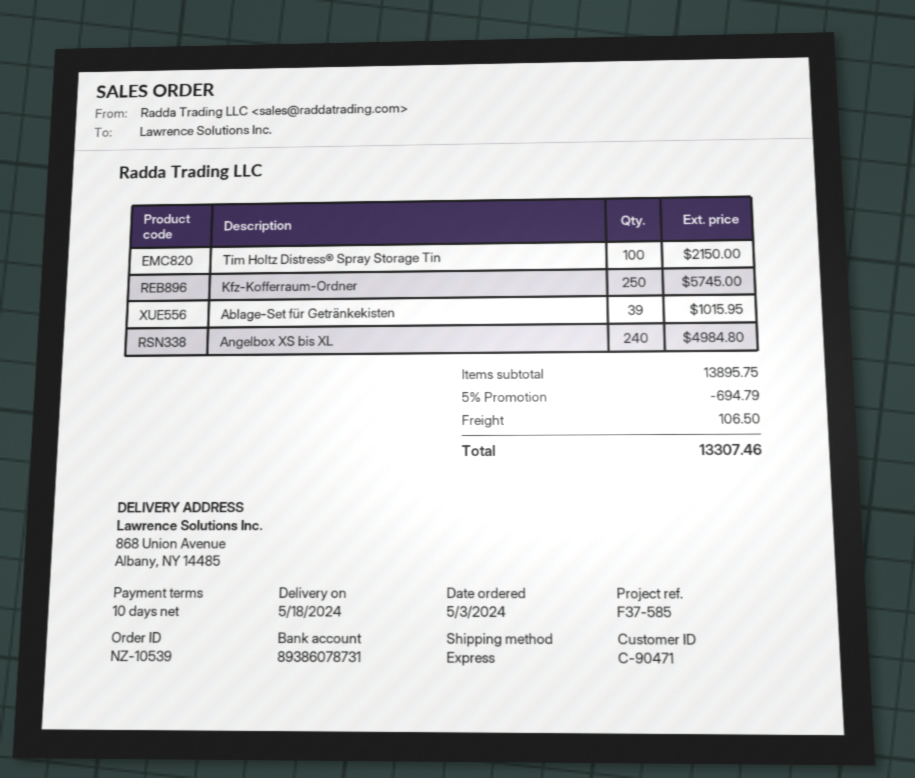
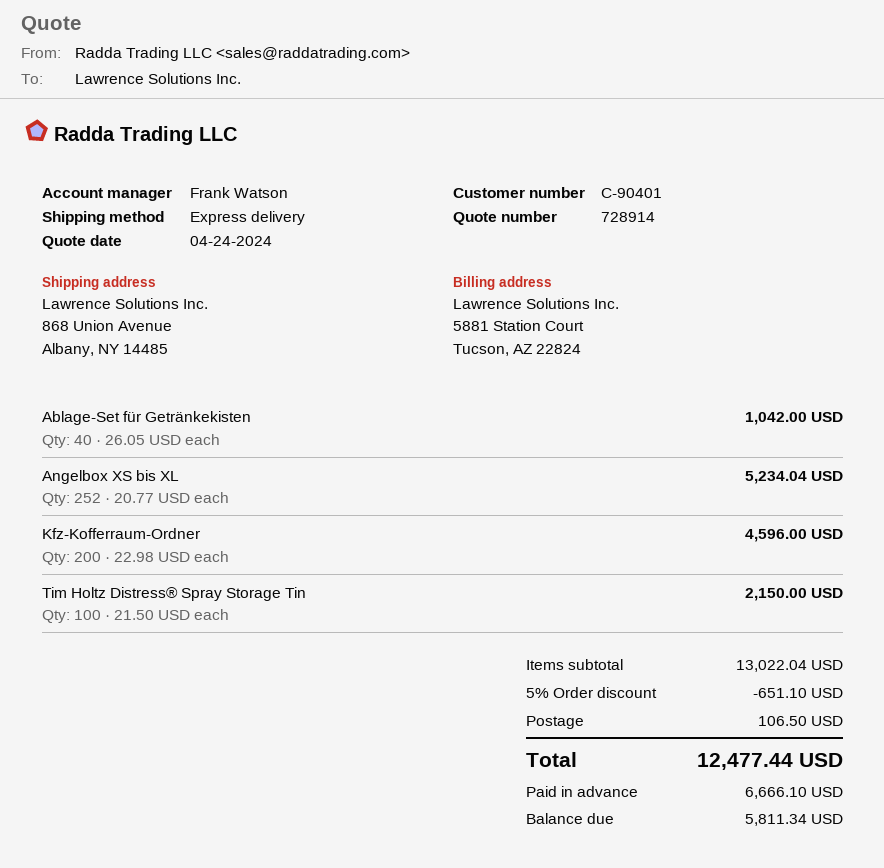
customer number: C-90471 -> C-90401
Kfz-Kofferraum-Ordner: 250 for 5745.00 -> 200 for 4596.00
Ablage-Set für Getränkekisten: 39 for 1015.95 -> 40 for 1042.00
Angelbox XS bis XL: 240 for 4984.80 -> 252 for 5234.04
subtotal: 13895.75 -> 13022.04
discount: 5% = 694.79 -> 5% = 651.10
total: 13307.46 -> 12477.44

